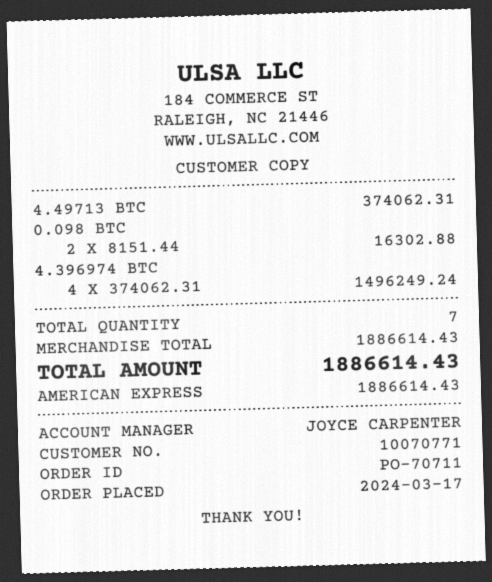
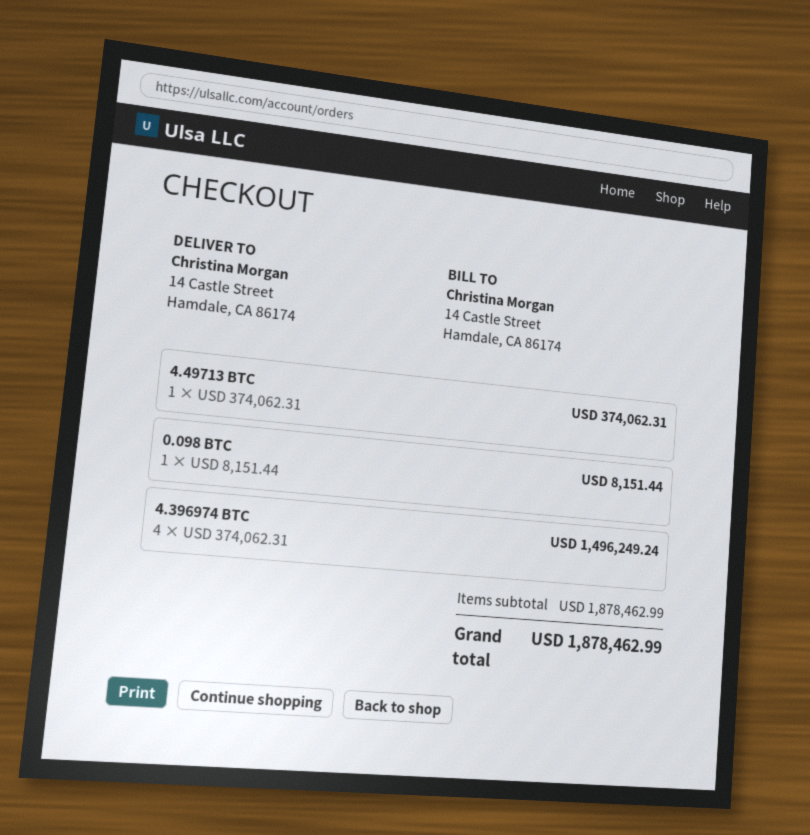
0.098 BTC: 2 x 8151.44 = 16302.88 -> 1 x 8151.44 = 8151.44
subtotal: 1886614.43 -> 1878462.99
total: 1886614.43 -> 1878462.99

